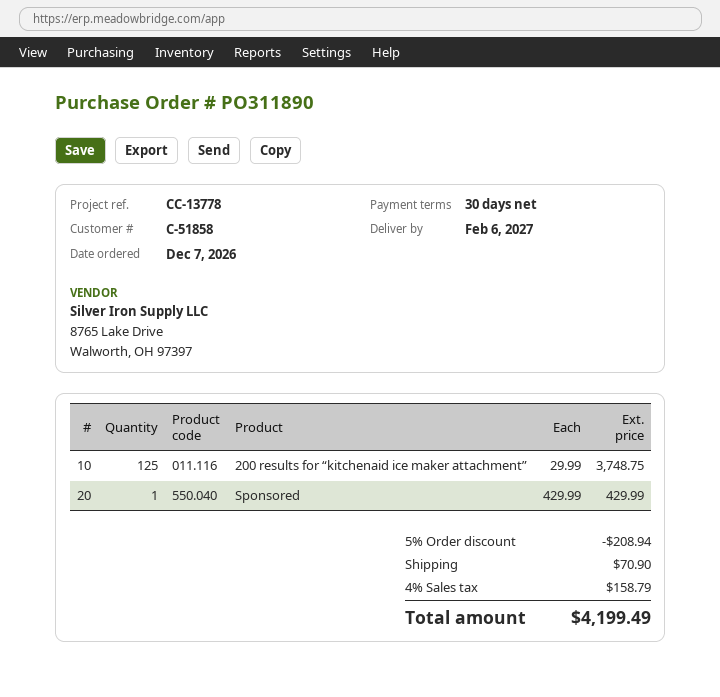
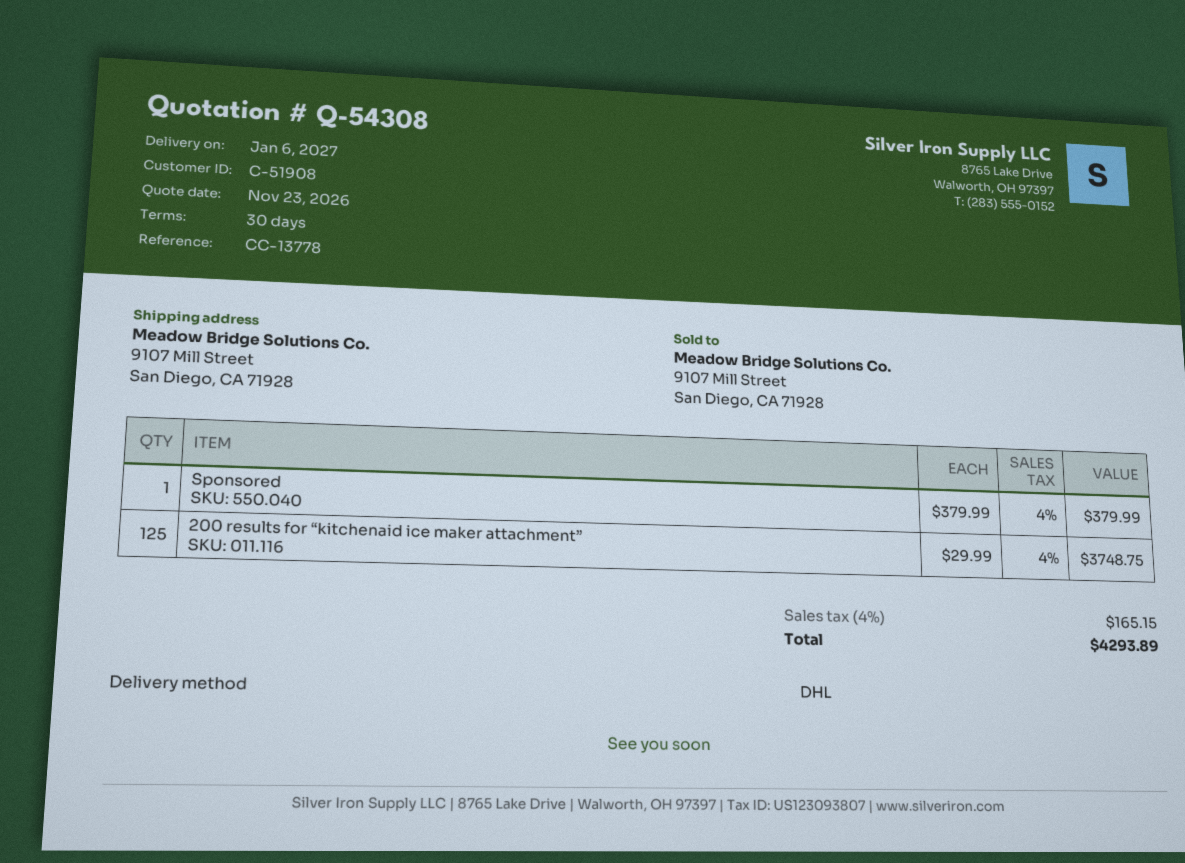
delivery date: 2027-02-06 -> 2027-01-06
customer number: C-51858 -> C-51908
Sponsored: 1 x 429.99 = 429.99 -> 1 x 379.99 = 379.99
discount: 5% = 208.94 -> none
shipping: 70.90 -> none
tax: 4% = 158.79 -> 4% = 165.15
total: 4199.49 -> 4293.89

